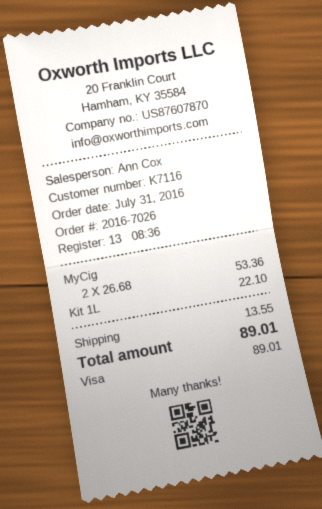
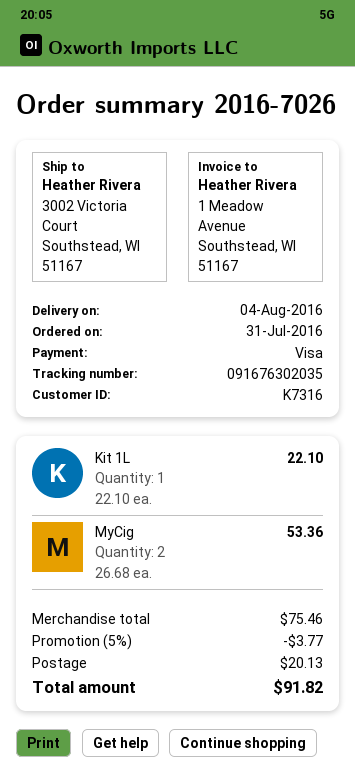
customer number: K7116 -> K7316
discount: none -> 5% = 3.77
shipping: 13.55 -> 20.13
total: 89.01 -> 91.82

